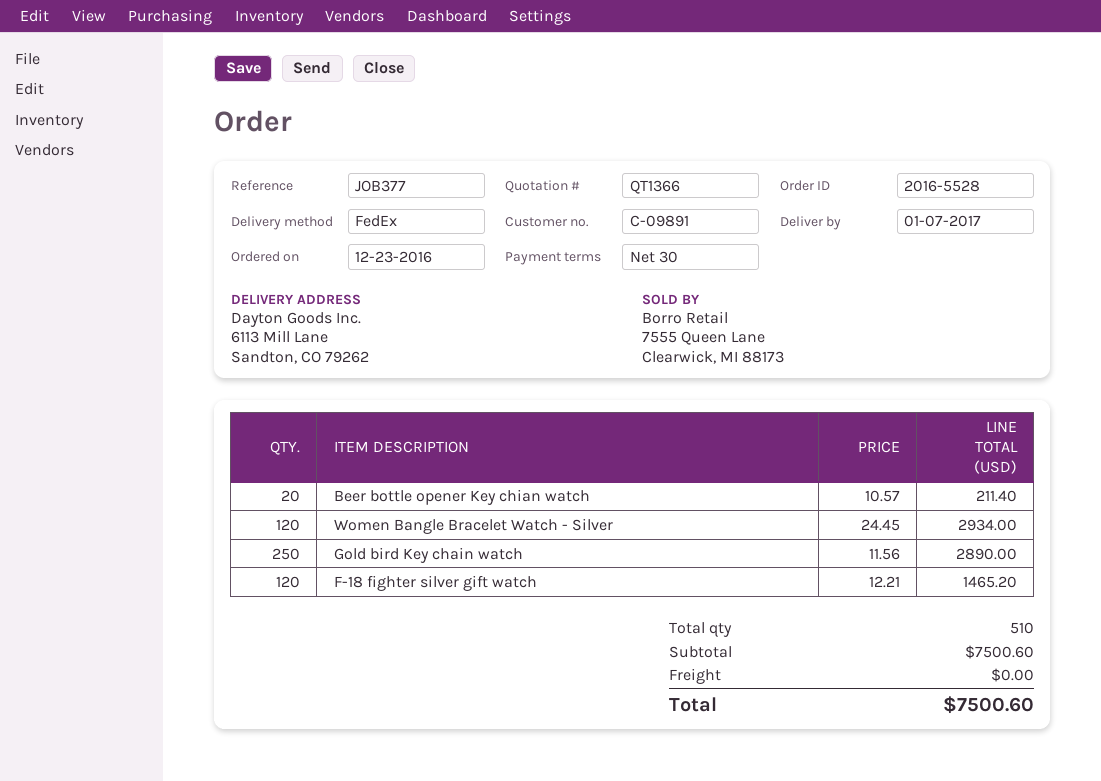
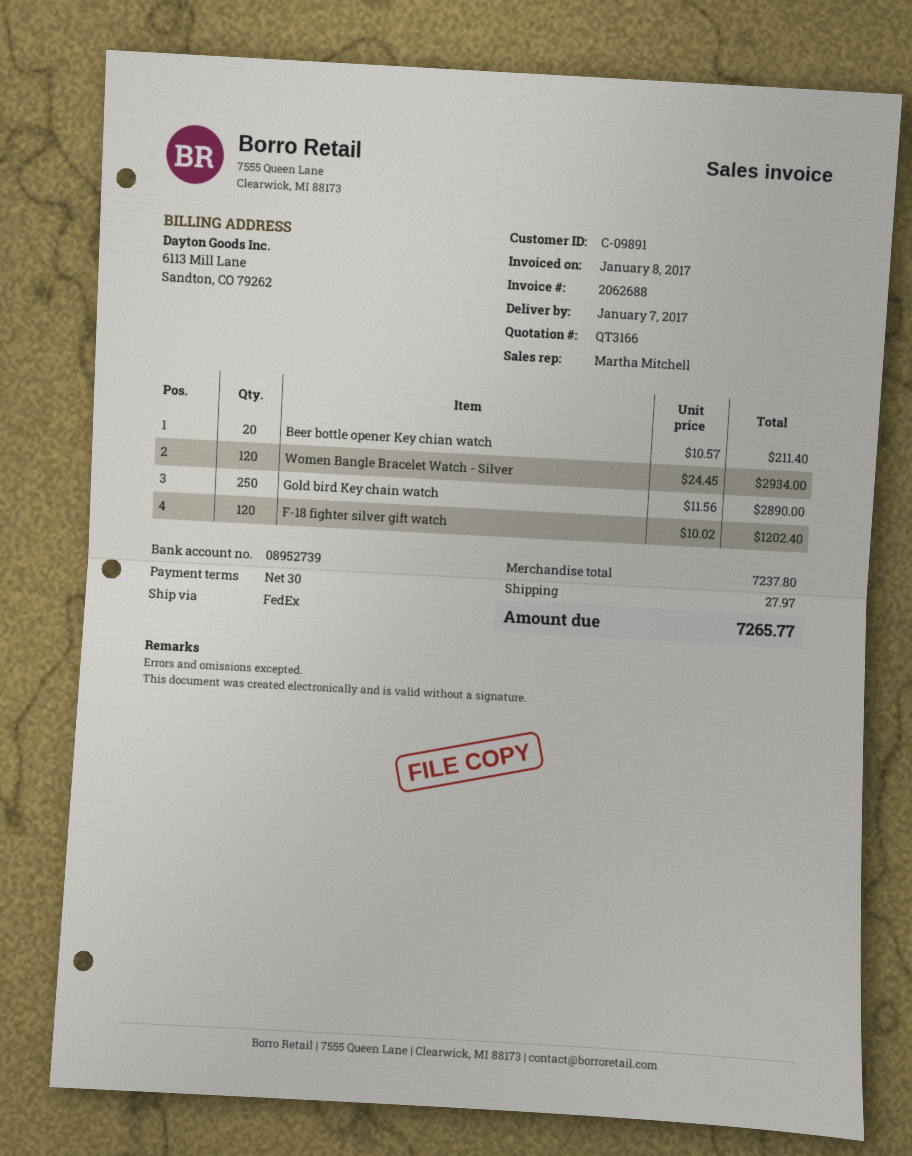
quote number: QT1366 -> QT3166
F-18 fighter silver gift watch: 120 x 12.21 = 1465.20 -> 120 x 10.02 = 1202.40
subtotal: 7500.60 -> 7237.80
shipping: 0.00 -> 27.97
total: 7500.60 -> 7265.77

